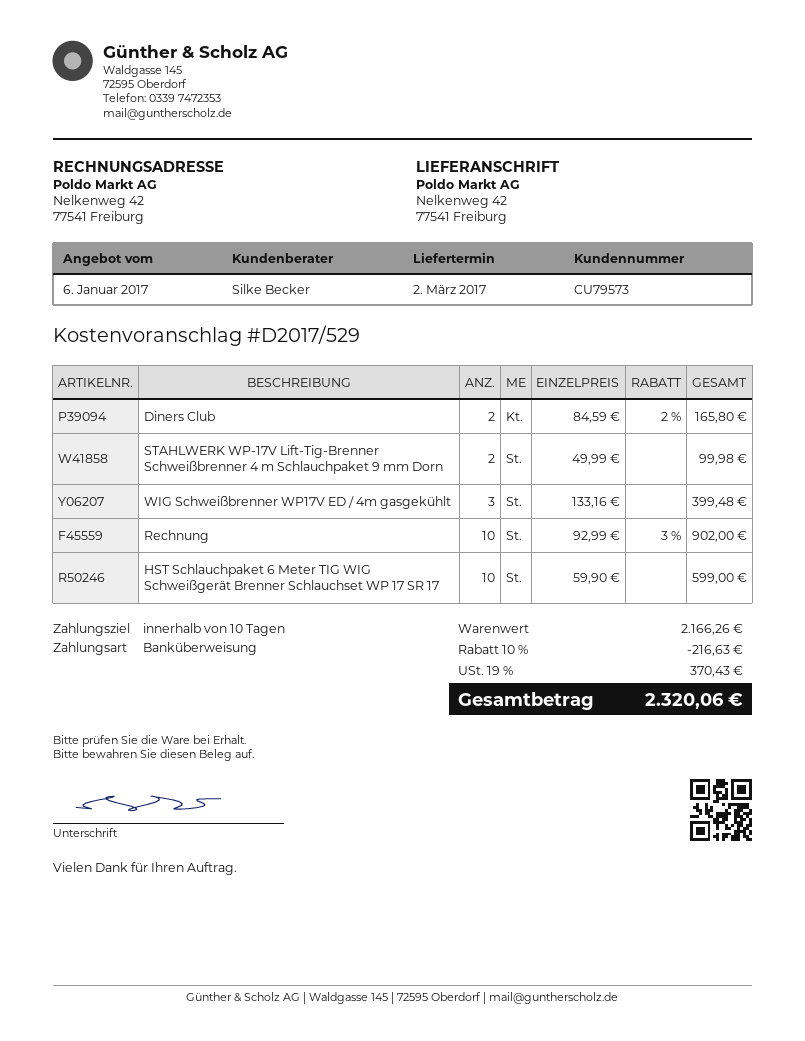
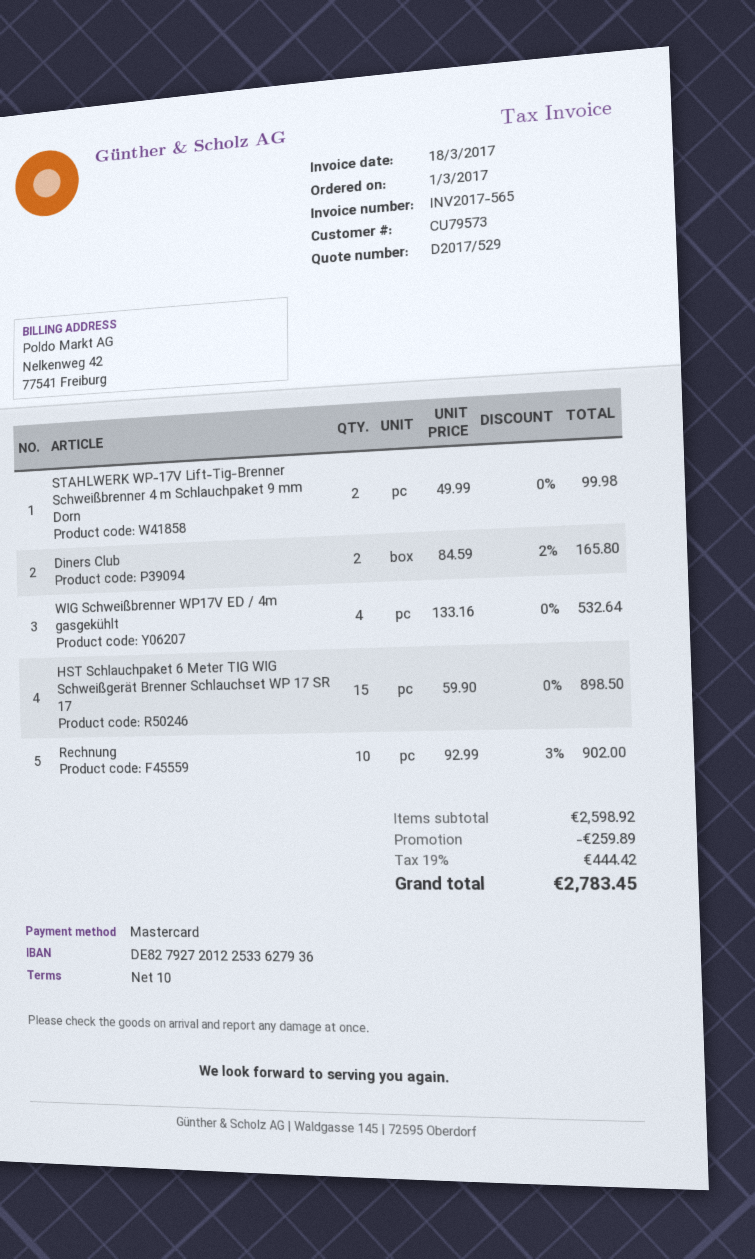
payment method: bank transfer -> Mastercard
WIG Schweißbrenner WP17V ED / 4m gasgekühlt: 3 x 133.16 = 399.48 -> 4 x 133.16 = 532.64
HST Schlauchpaket 6 Meter TIG WIG Schweißgerät Brenner Schlauchset WP 17 SR 17: 10 x 59.90 = 599.00 -> 15 x 59.90 = 898.50
subtotal: 2166.26 -> 2598.92
discount: 216.63 -> 259.89
tax: 19% = 370.43 -> 19% = 444.42
total: 2320.06 -> 2783.45

